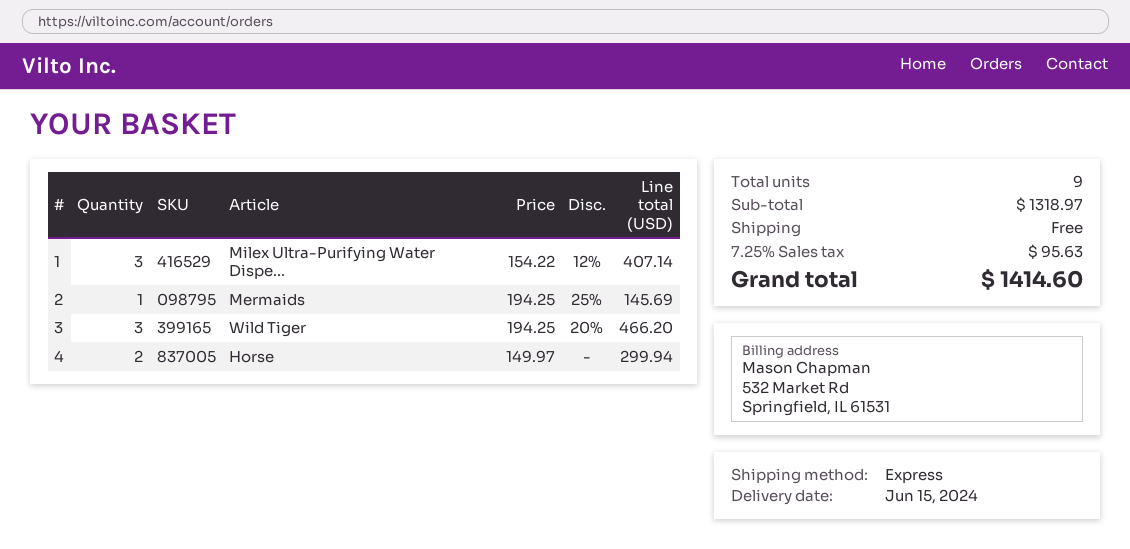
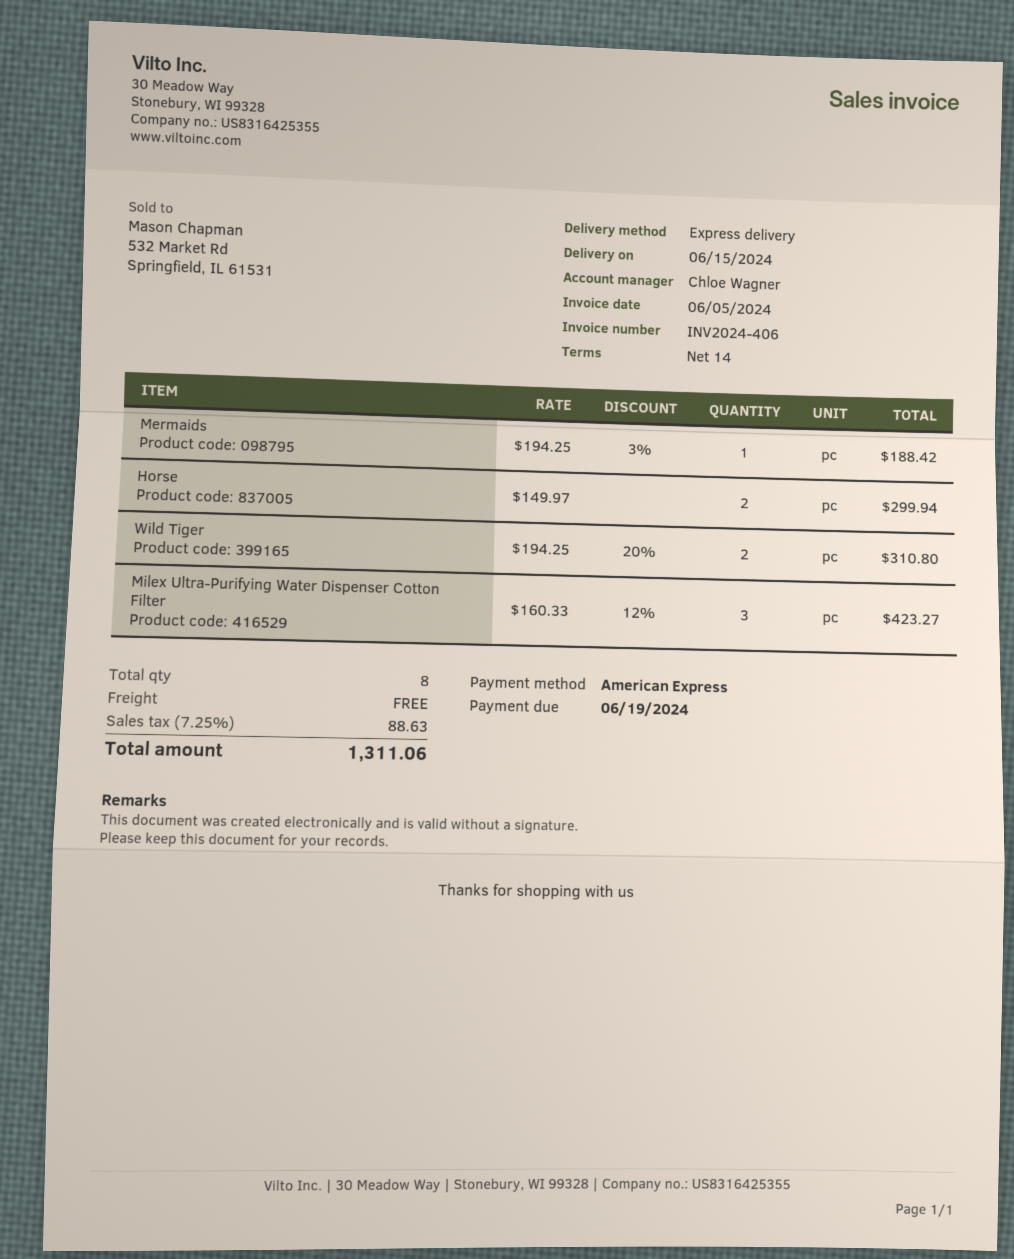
Milex Ultra-Purifying Water Dispe...: 3 x 154.22 - 12% = 407.14 -> 3 x 160.33 - 12% = 423.27
Mermaids: 1 x 194.25 - 25% = 145.69 -> 1 x 194.25 - 3% = 188.42
Wild Tiger: 3 x 194.25 - 20% = 466.20 -> 2 x 194.25 - 20% = 310.80
total quantity: 9 -> 8
tax: 7.25% = 95.63 -> 7.25% = 88.63
total: 1414.60 -> 1311.06

